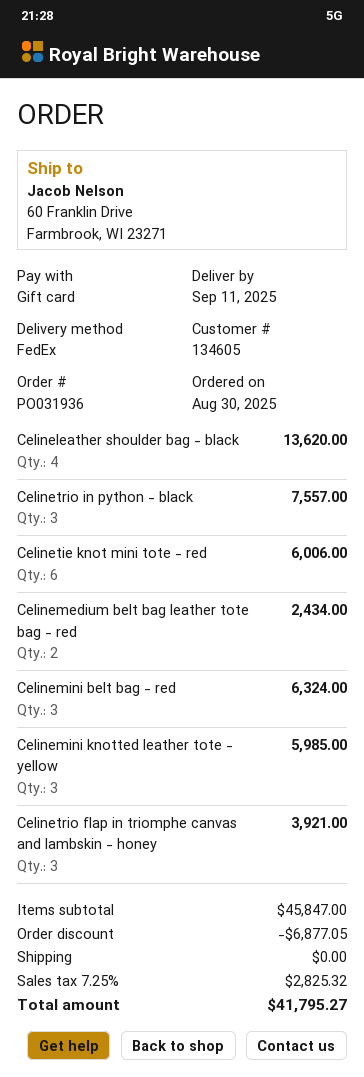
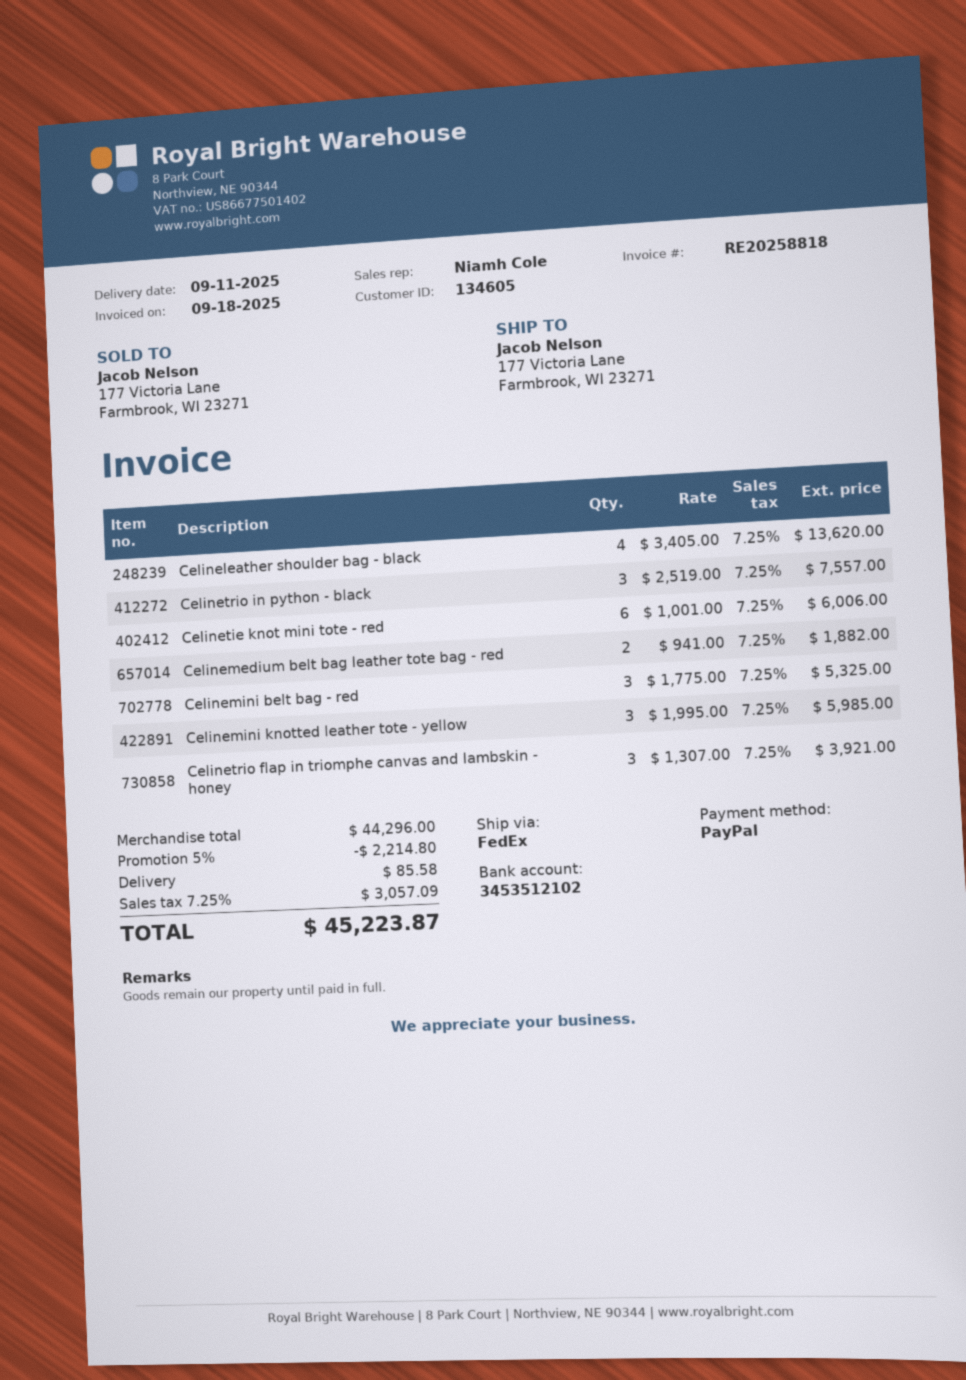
payment method: gift card -> PayPal
ship to: 60 Franklin Drive, Farmbrook, WI 23271 -> 177 Victoria Lane, Farmbrook, WI 23271
Celinemedium belt bag leather tote bag - red: 2 for 2434.00 -> 2 for 1882.00
Celinemini belt bag - red: 3 for 6324.00 -> 3 for 5325.00
subtotal: 45847.00 -> 44296.00
discount: 6877.05 -> 2214.80
shipping: 0.00 -> 85.58
tax: 7.25% = 2825.32 -> 7.25% = 3057.09
total: 41795.27 -> 45223.87

